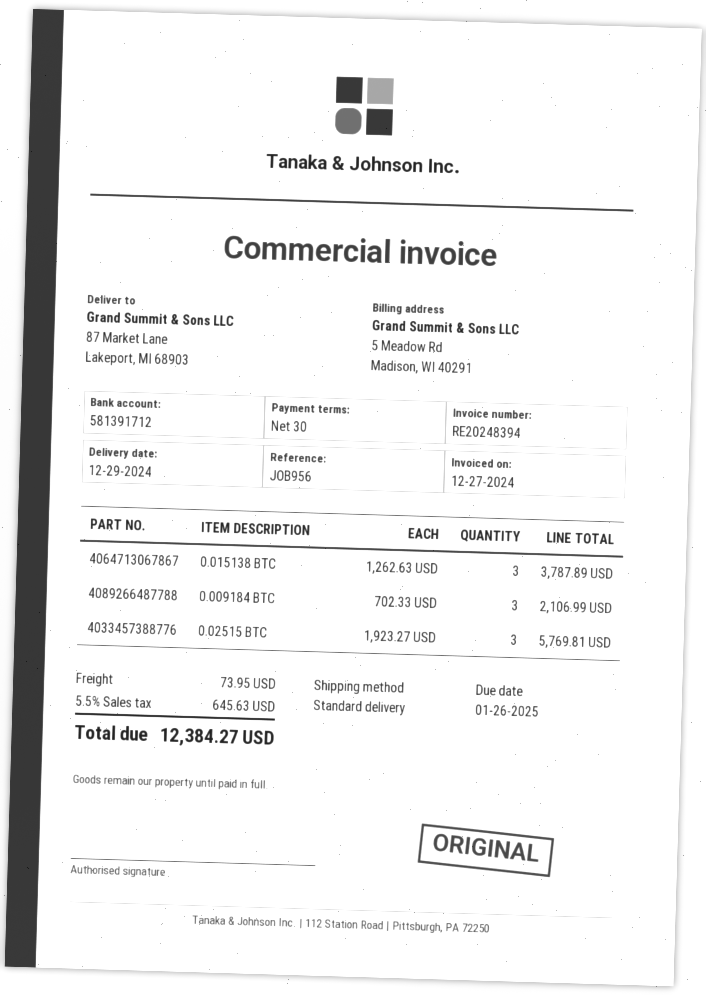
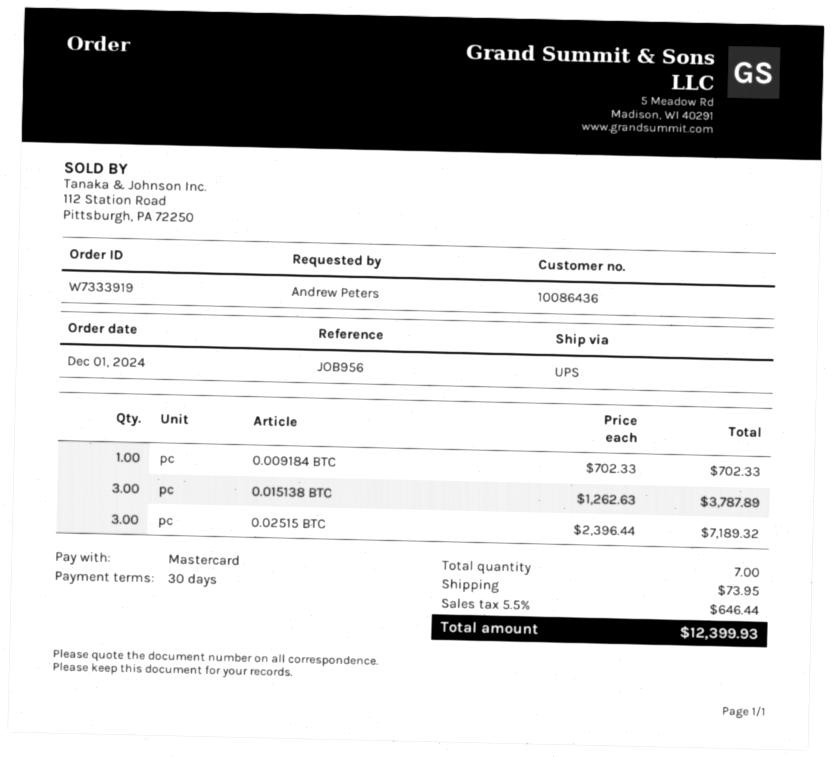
shipping method: standard -> UPS
0.009184 BTC: 3 x 702.33 = 2106.99 -> 1 x 702.33 = 702.33
0.02515 BTC: 3 x 1923.27 = 5769.81 -> 3 x 2396.44 = 7189.32
tax: 5.5% = 645.63 -> 5.5% = 646.44
total: 12384.27 -> 12399.93

